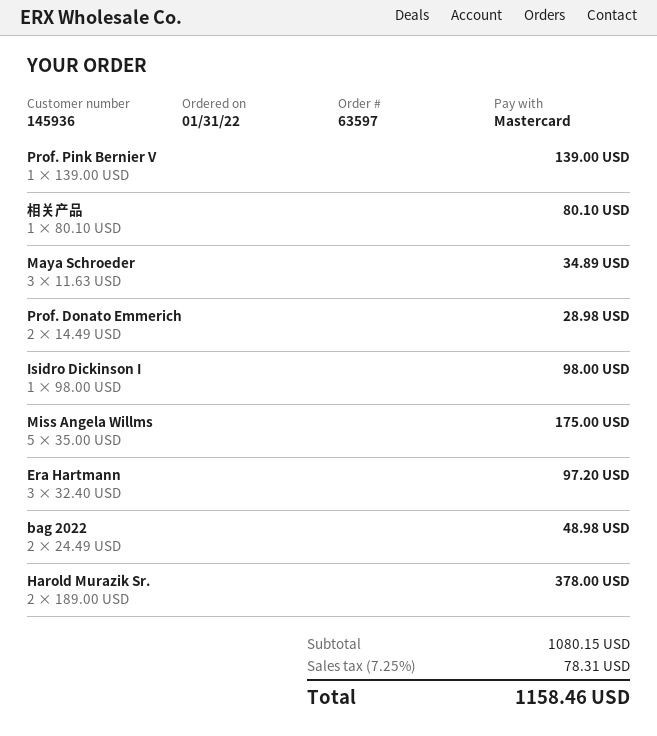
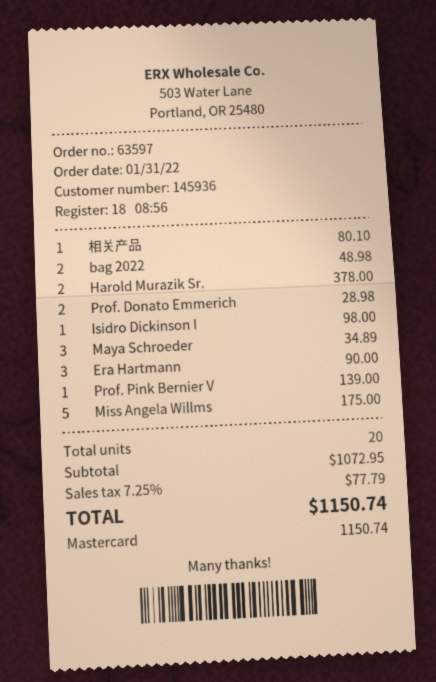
Era Hartmann: 3 for 97.20 -> 3 for 90.00
subtotal: 1080.15 -> 1072.95
tax: 7.25% = 78.31 -> 7.25% = 77.79
total: 1158.46 -> 1150.74

